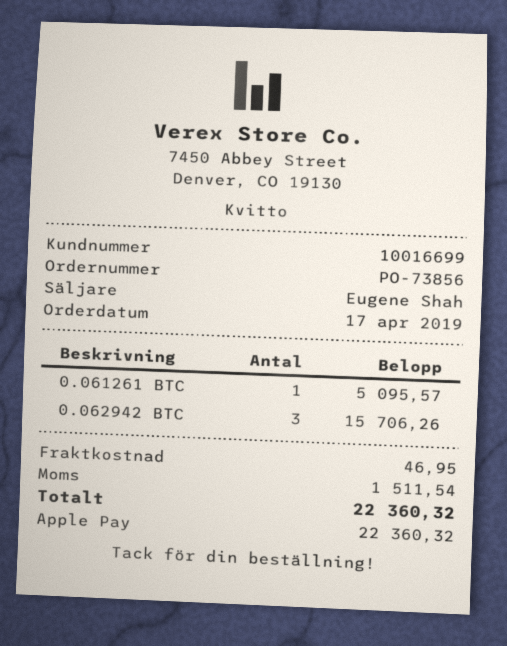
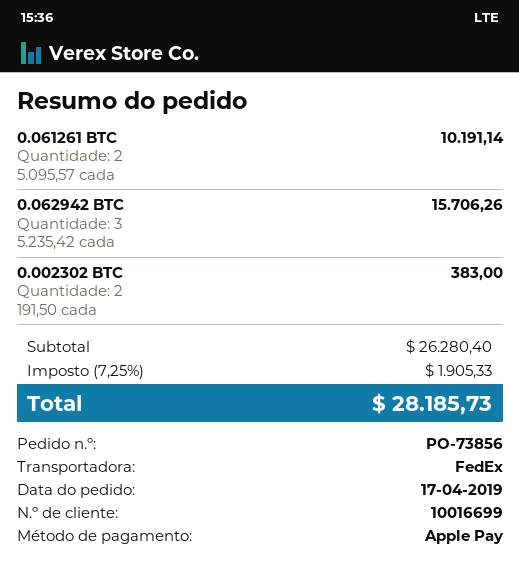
0.061261 BTC: 1 for 5095.57 -> 2 for 10191.14
0.002302 BTC: none -> 2 for 383.00
shipping: 46.95 -> none
tax: 1511.54 -> 1905.33
total: 22360.32 -> 28185.73

